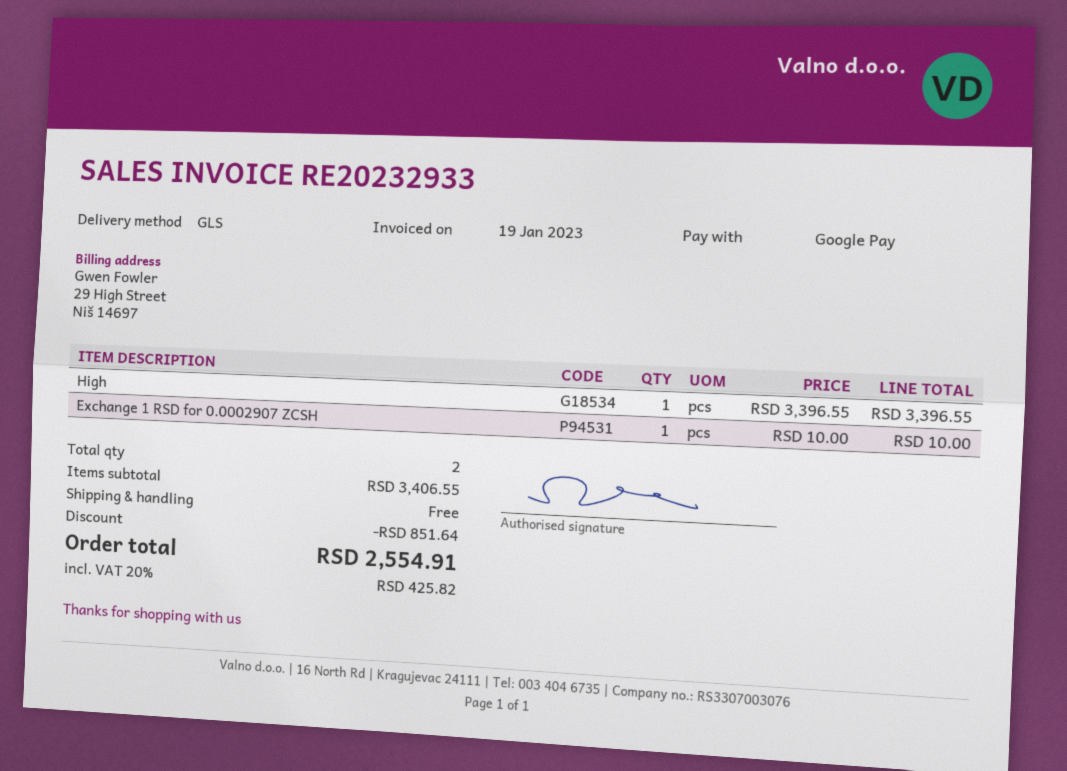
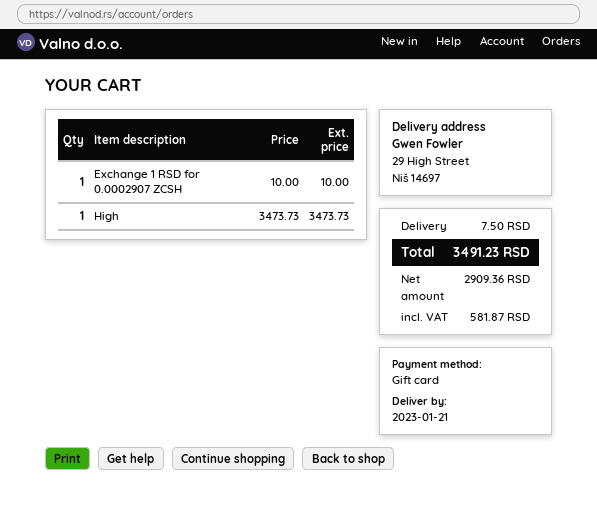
payment method: Google Pay -> gift card
High: 1 x 3396.55 = 3396.55 -> 1 x 3473.73 = 3473.73
discount: 851.64 -> none
shipping: 0.00 -> 7.50
tax: 425.82 -> 581.87
total: 2554.91 -> 3491.23

